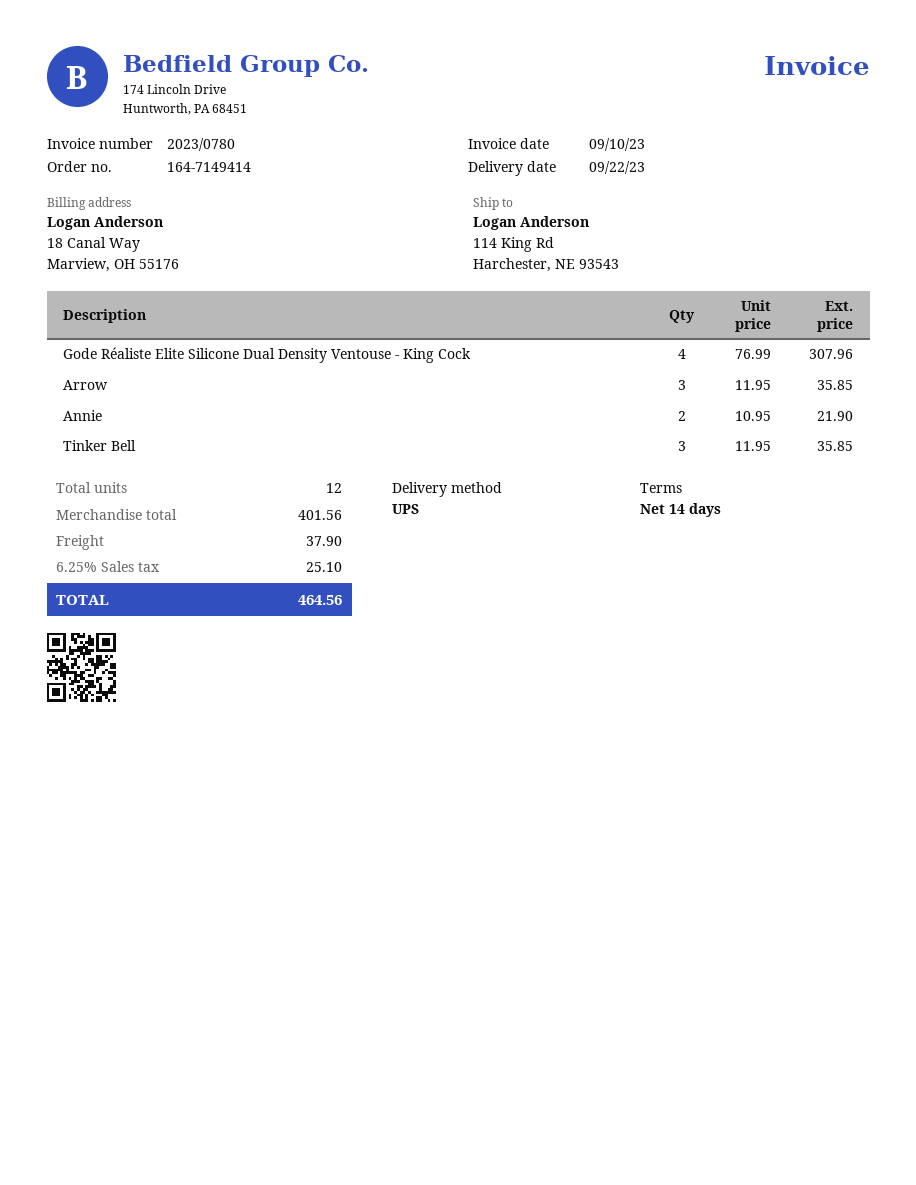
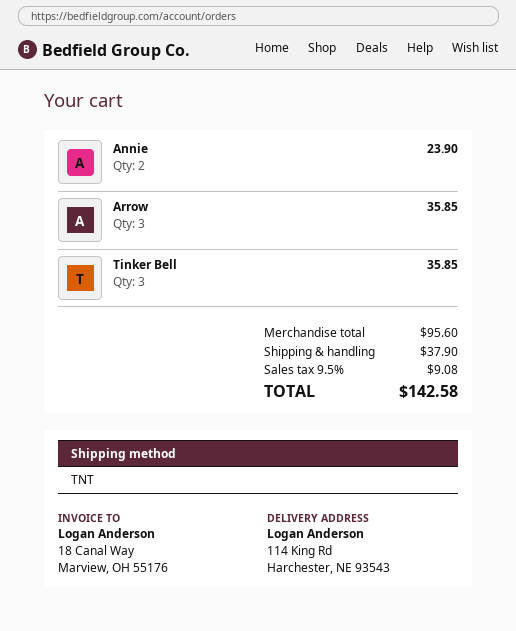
shipping method: UPS -> TNT
Gode Réaliste Elite Silicone Dual Density Ventouse - King Cock: 4 for 307.96 -> none
Annie: 2 for 21.90 -> 2 for 23.90
subtotal: 401.56 -> 95.60
tax: 6.25% = 25.10 -> 9.5% = 9.08
total: 464.56 -> 142.58

